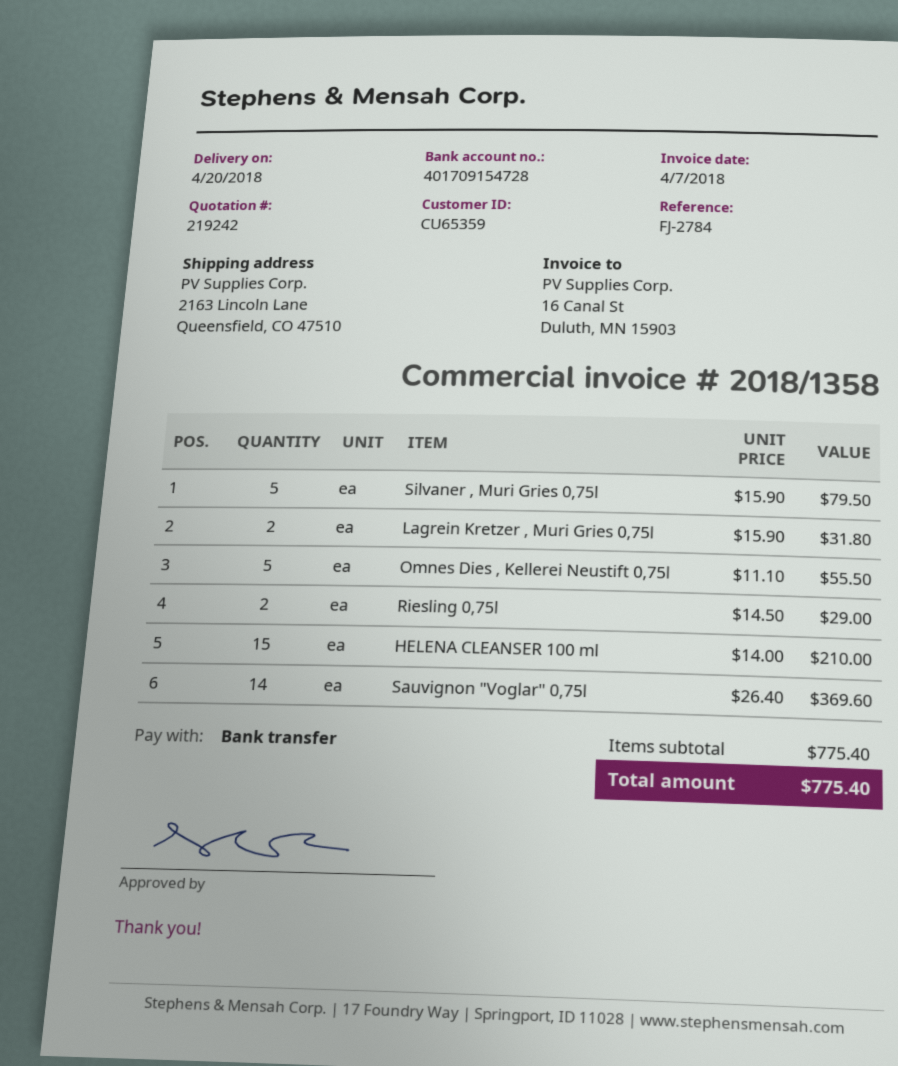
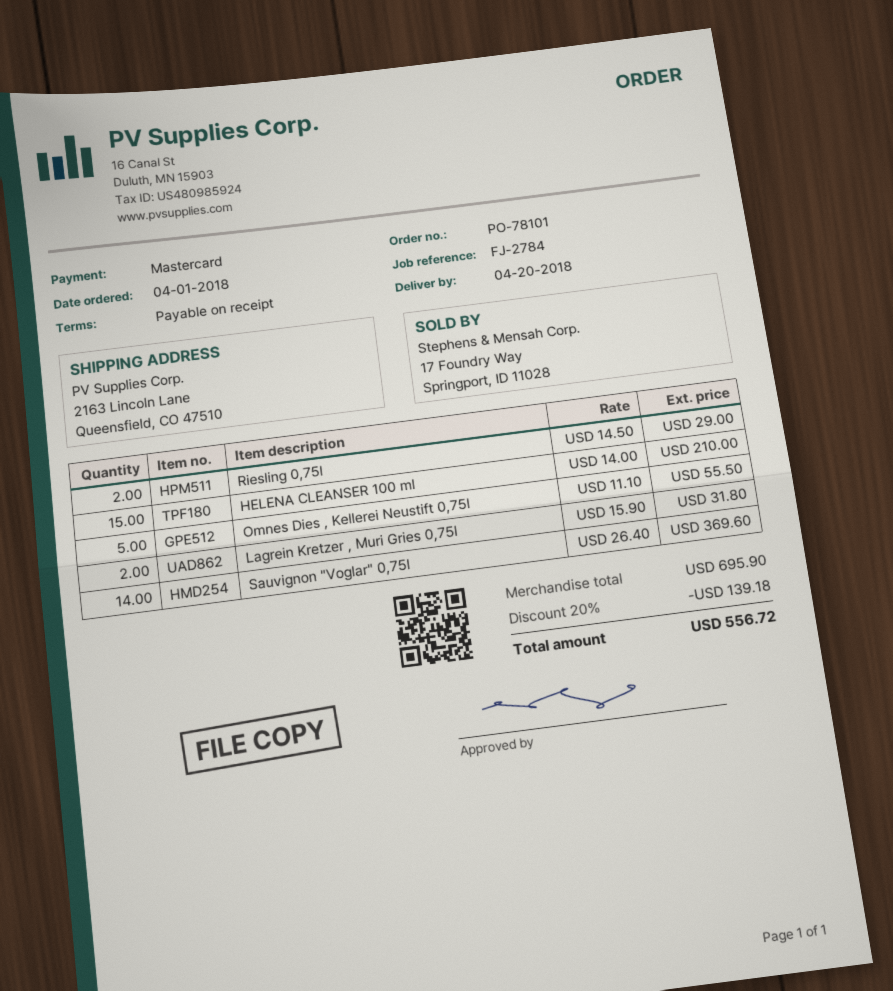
payment method: bank transfer -> Mastercard
Silvaner , Muri Gries 0,75l: 5 x 15.90 = 79.50 -> none
subtotal: 775.40 -> 695.90
discount: none -> 20% = 139.18
total: 775.40 -> 556.72

